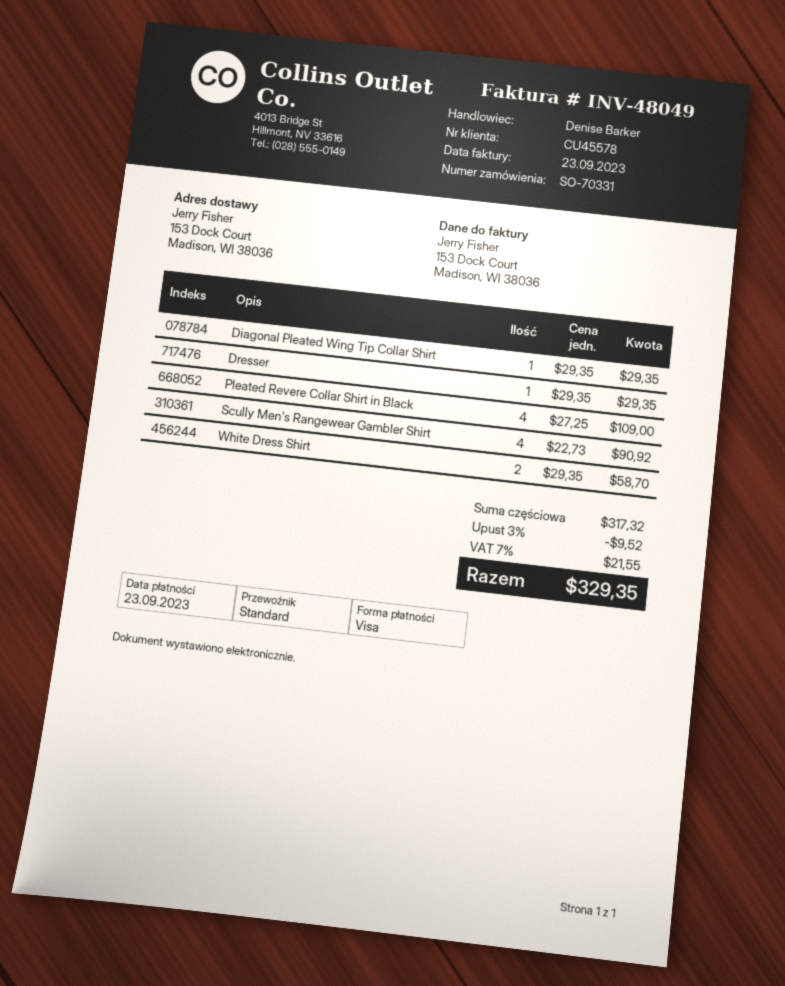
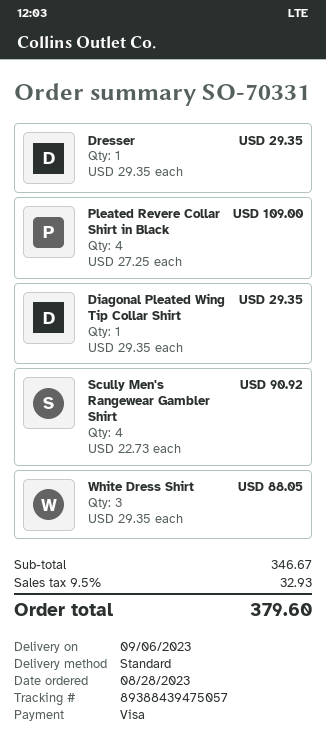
White Dress Shirt: 2 x 29.35 = 58.70 -> 3 x 29.35 = 88.05
subtotal: 317.32 -> 346.67
discount: 3% = 9.52 -> none
tax: 7% = 21.55 -> 9.5% = 32.93
total: 329.35 -> 379.60

